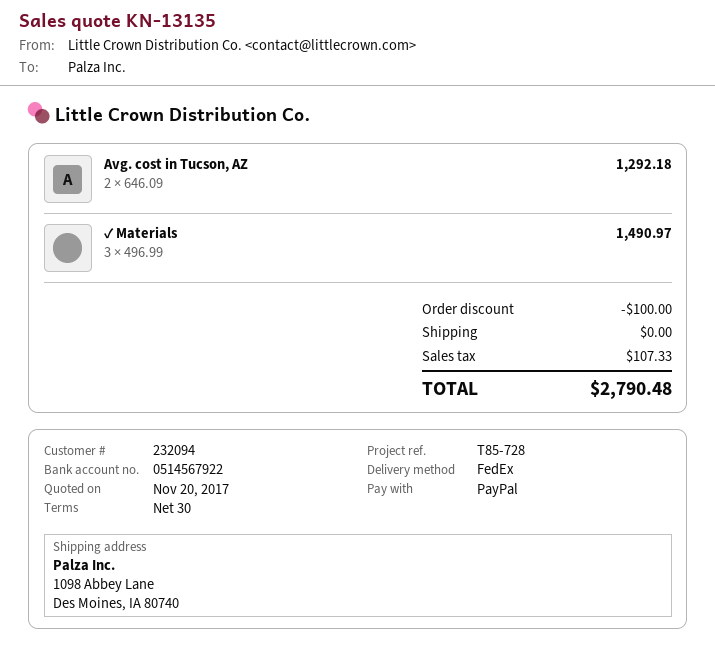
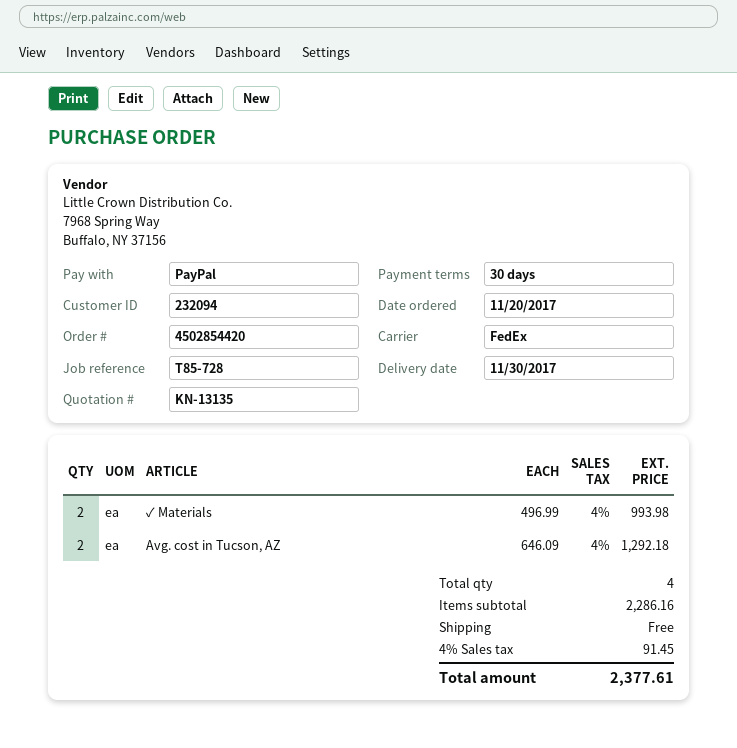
✓ Materials: 3 x 496.99 = 1490.97 -> 2 x 496.99 = 993.98
discount: 100.00 -> none
tax: 107.33 -> 91.45
total: 2790.48 -> 2377.61

